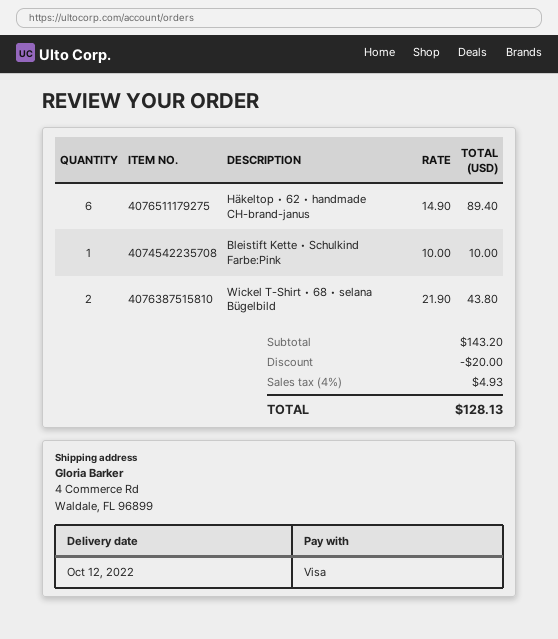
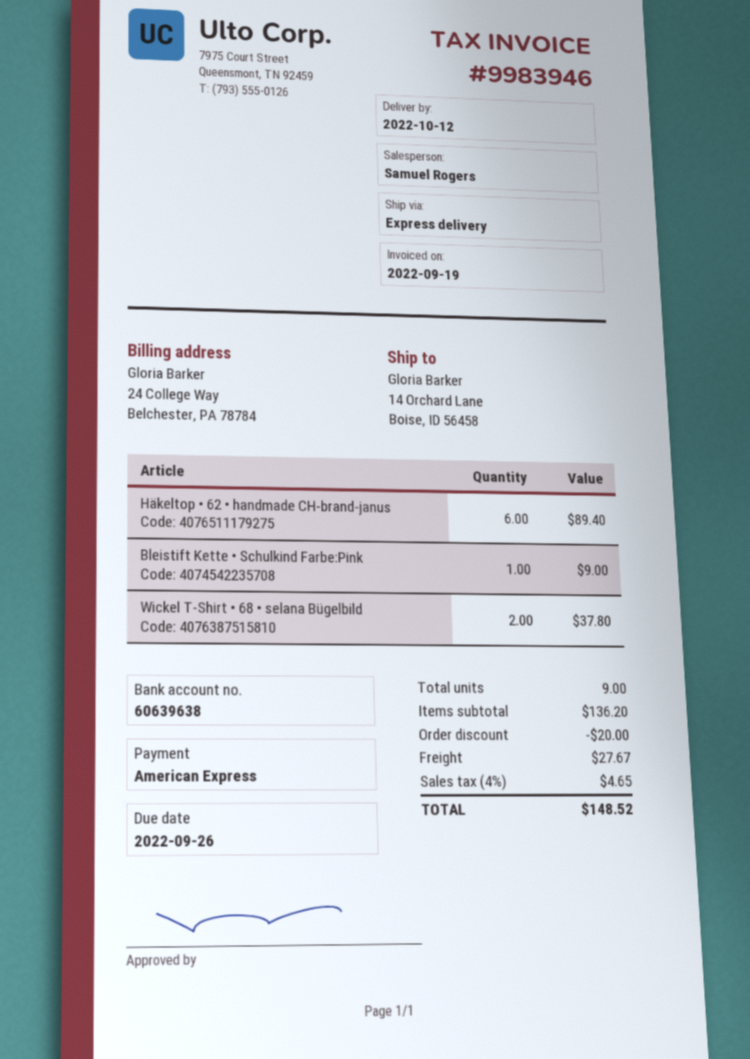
payment method: Visa -> American Express
ship to: 4 Commerce Rd, Waldale, FL 96899 -> 14 Orchard Lane, Boise, ID 56458
Bleistift Kette • Schulkind Farbe:Pink: 1 for 10.00 -> 1 for 9.00
Wickel T-Shirt • 68 • selana Bügelbild: 2 for 43.80 -> 2 for 37.80
subtotal: 143.20 -> 136.20
shipping: none -> 27.67
tax: 4% = 4.93 -> 4% = 4.65
total: 128.13 -> 148.52

